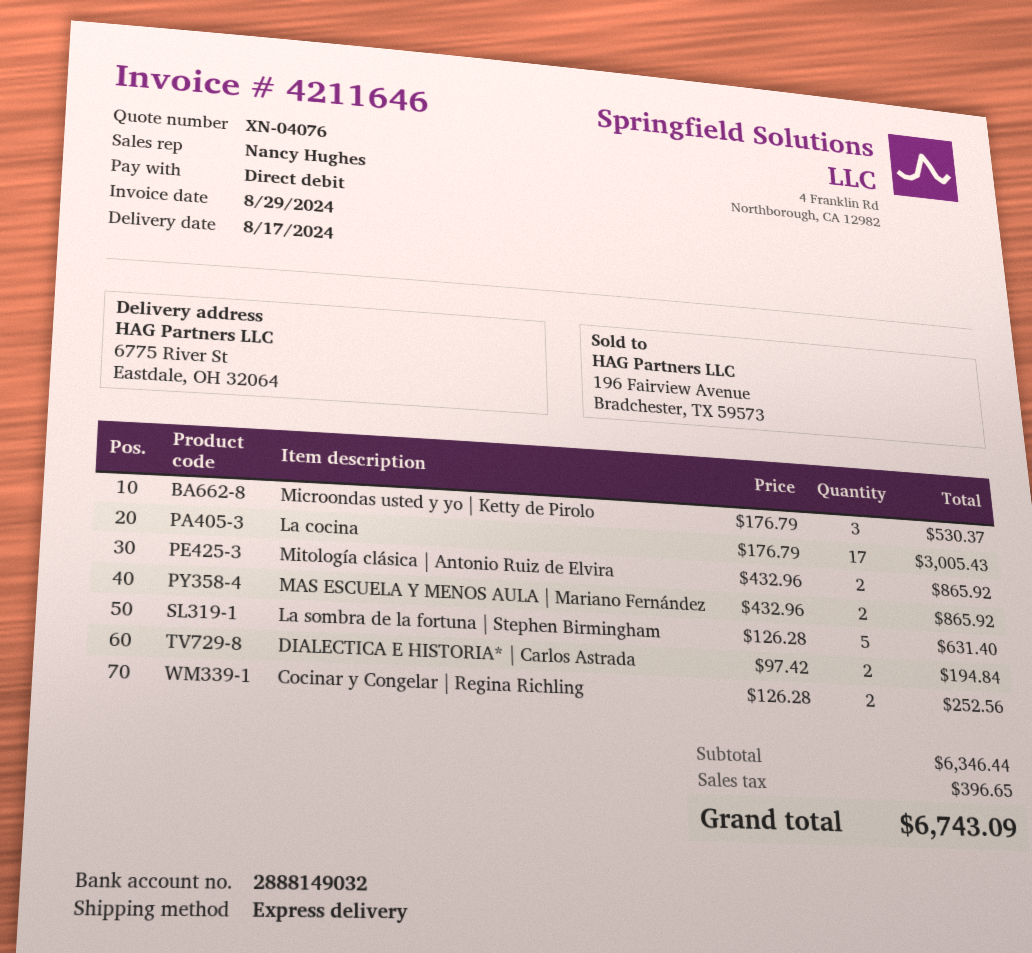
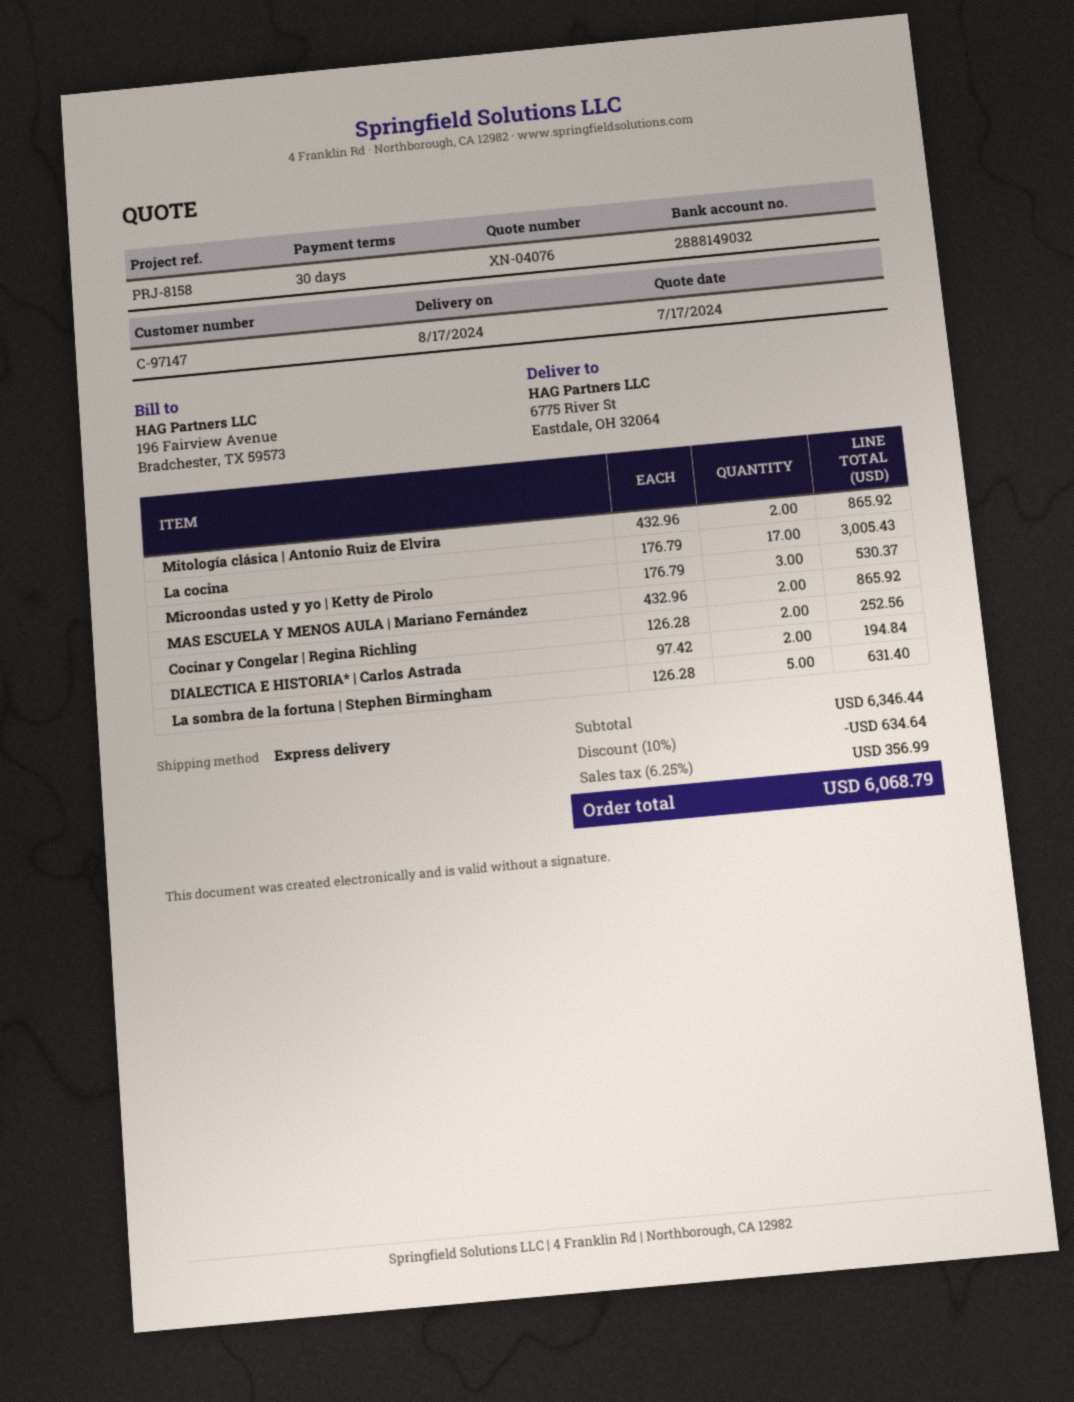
discount: none -> 10% = 634.64
tax: 396.65 -> 356.99
total: 6743.09 -> 6068.79

